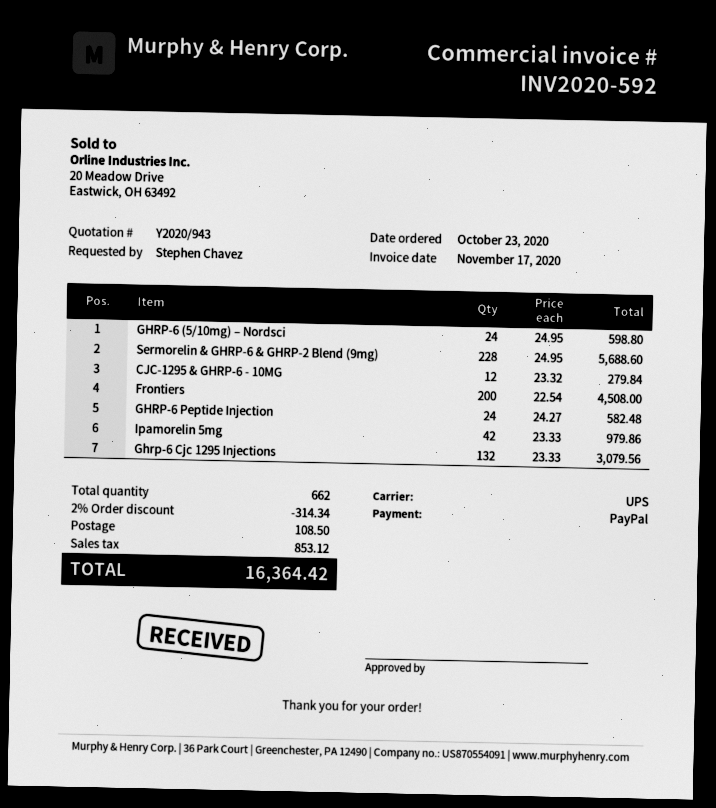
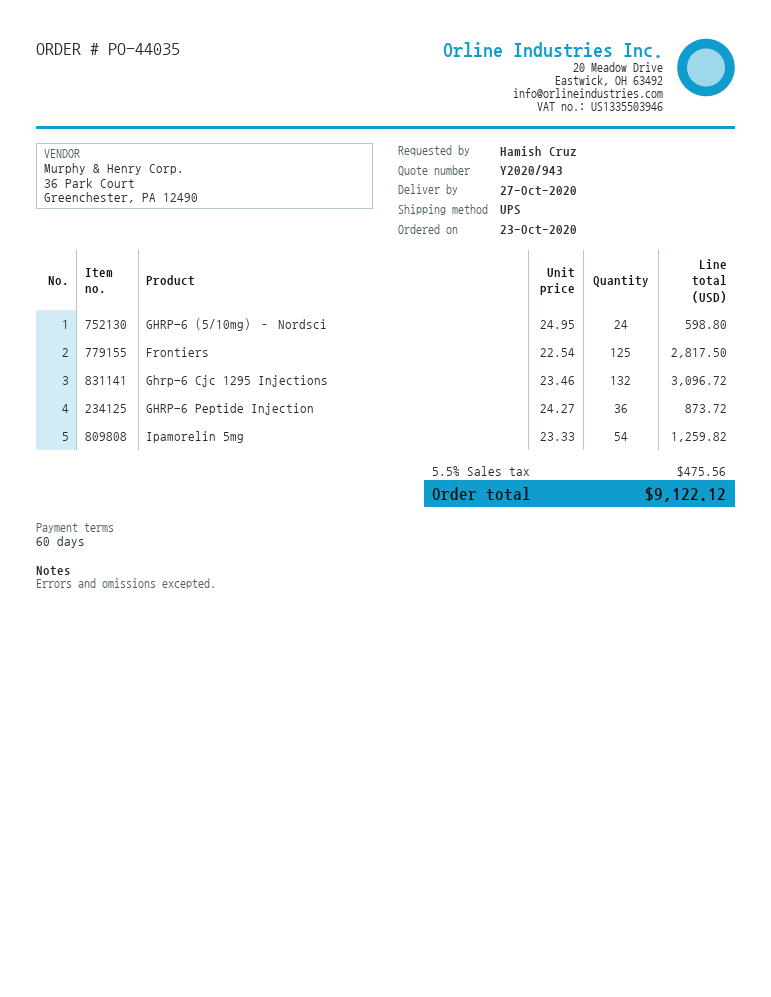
ordered by: Stephen Chavez -> Hamish Cruz
Sermorelin & GHRP-6 & GHRP-2 Blend (9mg): 228 x 24.95 = 5688.60 -> none
CJC-1295 & GHRP-6 - 10MG: 12 x 23.32 = 279.84 -> none
Frontiers: 200 x 22.54 = 4508.00 -> 125 x 22.54 = 2817.50
GHRP-6 Peptide Injection: 24 x 24.27 = 582.48 -> 36 x 24.27 = 873.72
Ipamorelin 5mg: 42 x 23.33 = 979.86 -> 54 x 23.33 = 1259.82
Ghrp-6 Cjc 1295 Injections: 132 x 23.33 = 3079.56 -> 132 x 23.46 = 3096.72
discount: 2% = 314.34 -> none
shipping: 108.50 -> none
tax: 853.12 -> 475.56
total: 16364.42 -> 9122.12

